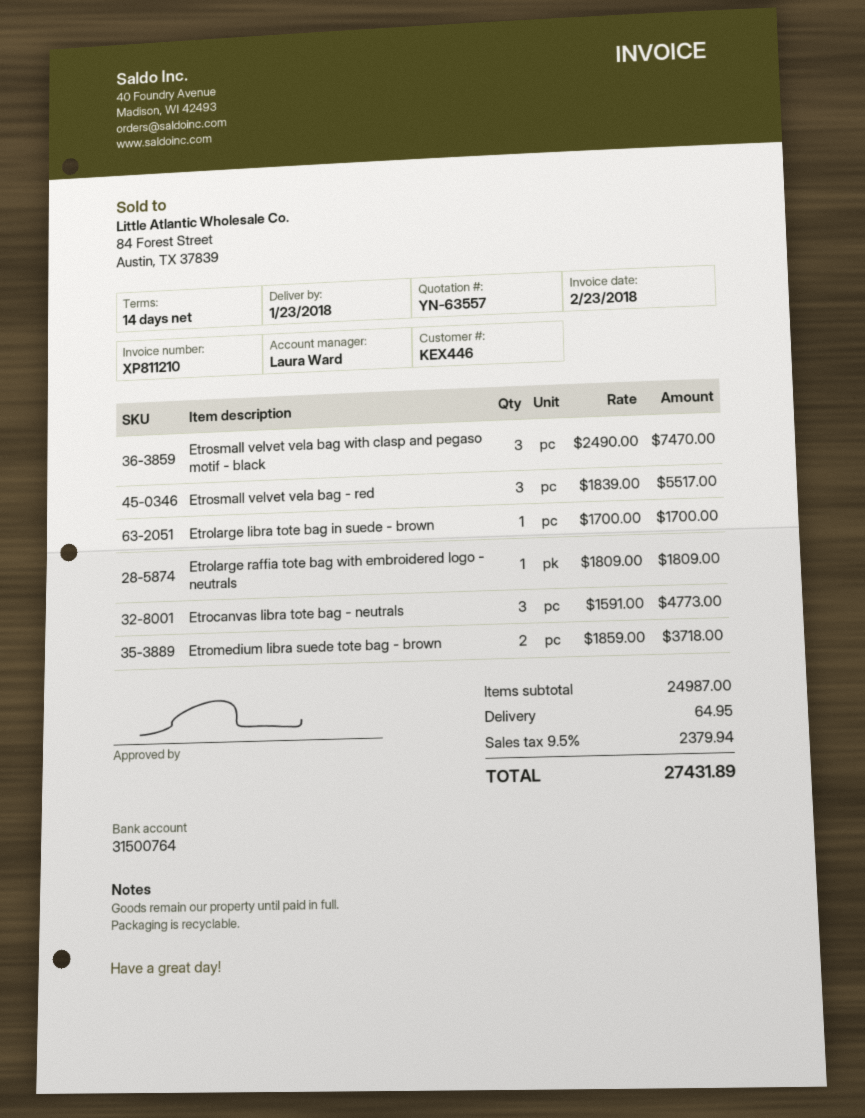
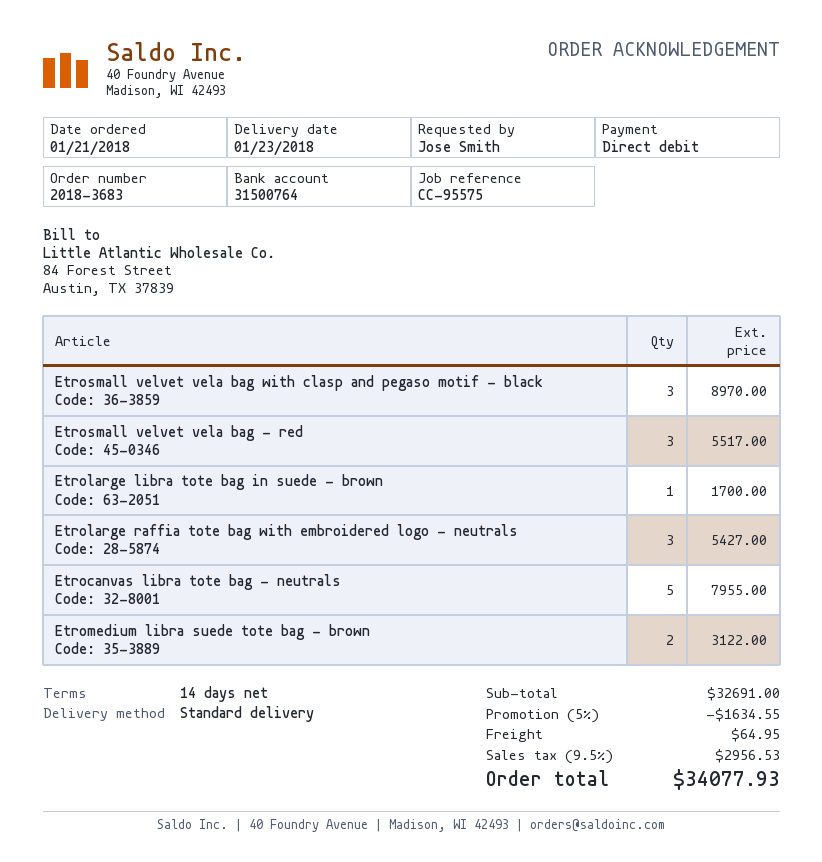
Etrosmall velvet vela bag with clasp and pegaso motif - black: 3 for 7470.00 -> 3 for 8970.00
Etrolarge raffia tote bag with embroidered logo - neutrals: 1 for 1809.00 -> 3 for 5427.00
Etrocanvas libra tote bag - neutrals: 3 for 4773.00 -> 5 for 7955.00
Etromedium libra suede tote bag - brown: 2 for 3718.00 -> 2 for 3122.00
subtotal: 24987.00 -> 32691.00
discount: none -> 5% = 1634.55
tax: 9.5% = 2379.94 -> 9.5% = 2956.53
total: 27431.89 -> 34077.93

